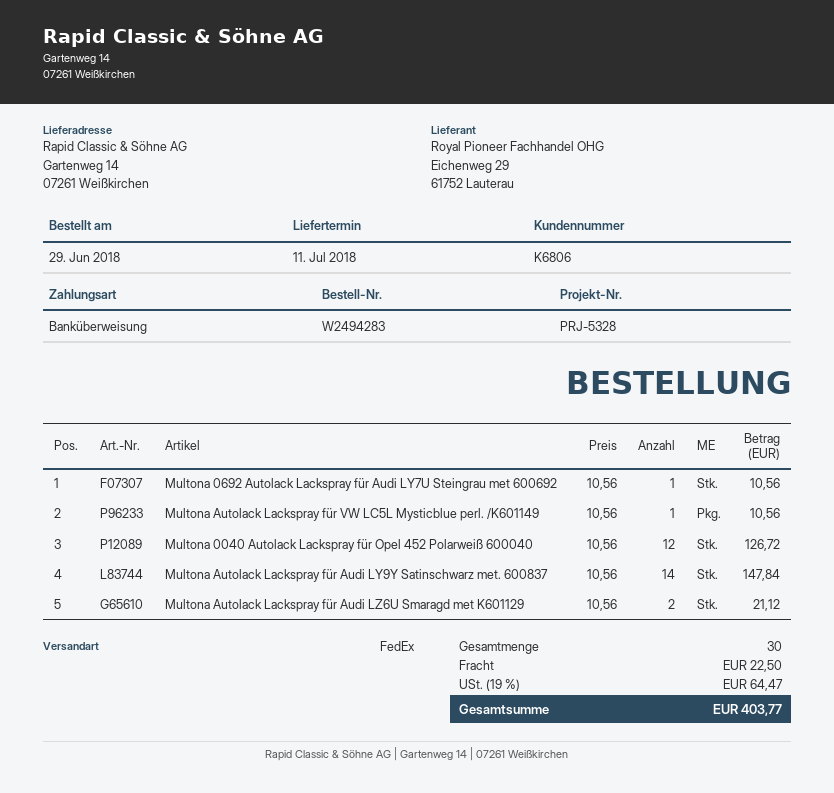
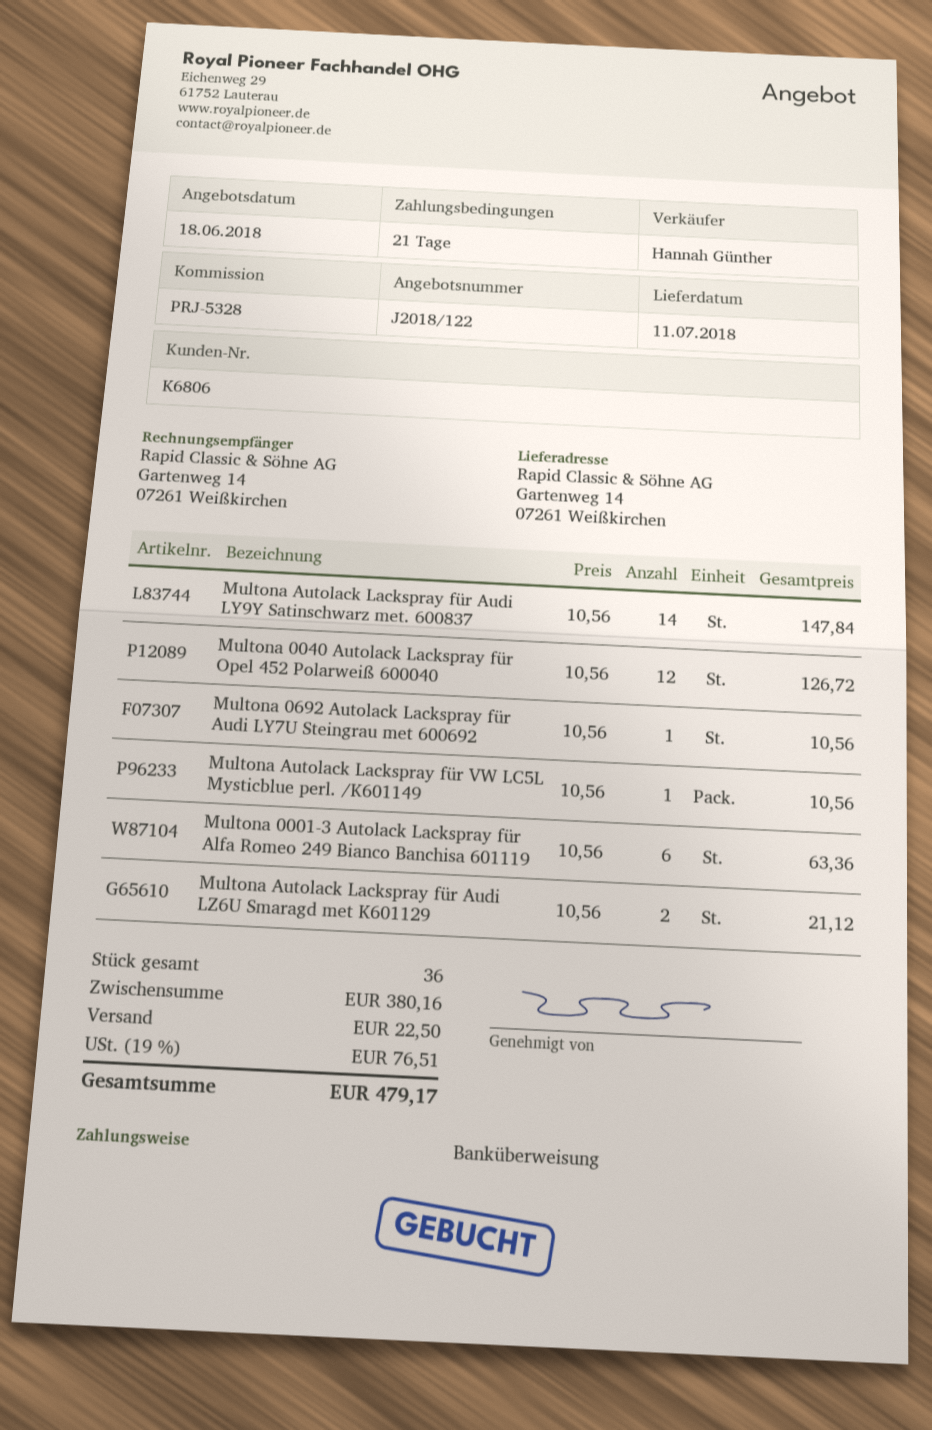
Multona 0001-3 Autolack Lackspray für Alfa Romeo 249 Bianco Banchisa 601119: none -> 6 x 10.56 = 63.36
total quantity: 30 -> 36
tax: 19% = 64.47 -> 19% = 76.51
total: 403.77 -> 479.17

